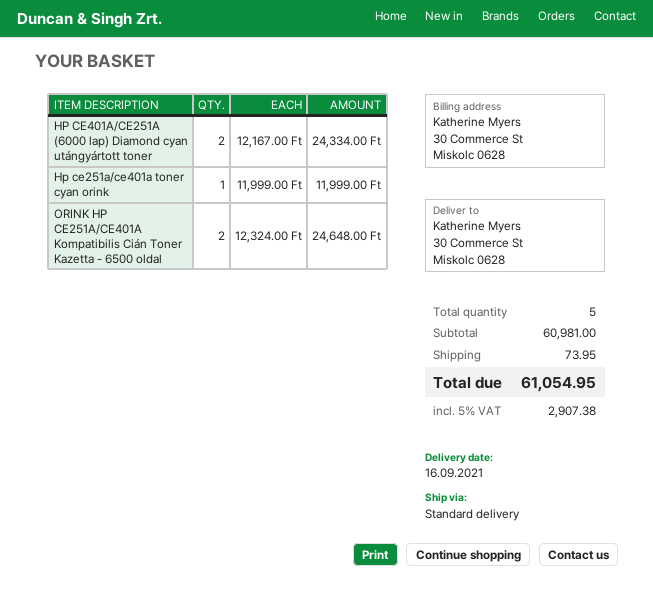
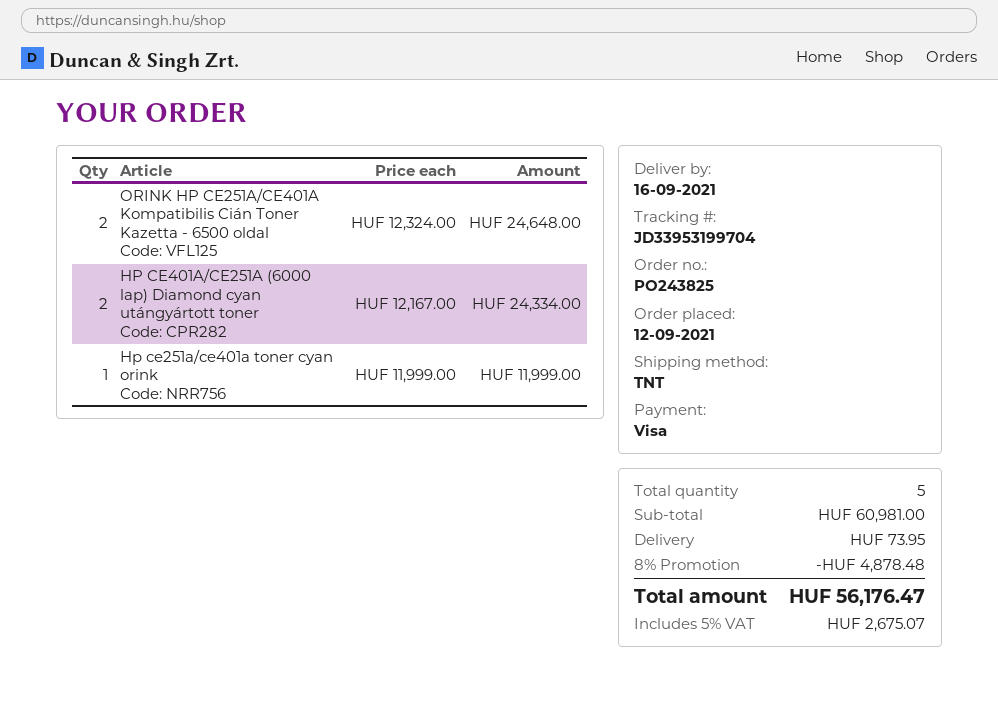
shipping method: standard -> TNT
discount: none -> 8% = 4878.48
tax: 5% = 2907.38 -> 5% = 2675.07
total: 61054.95 -> 56176.47

